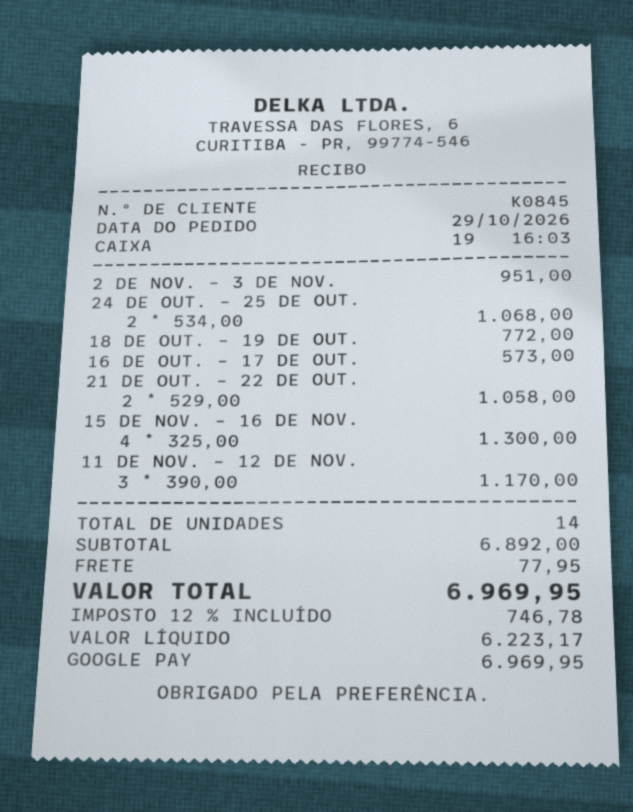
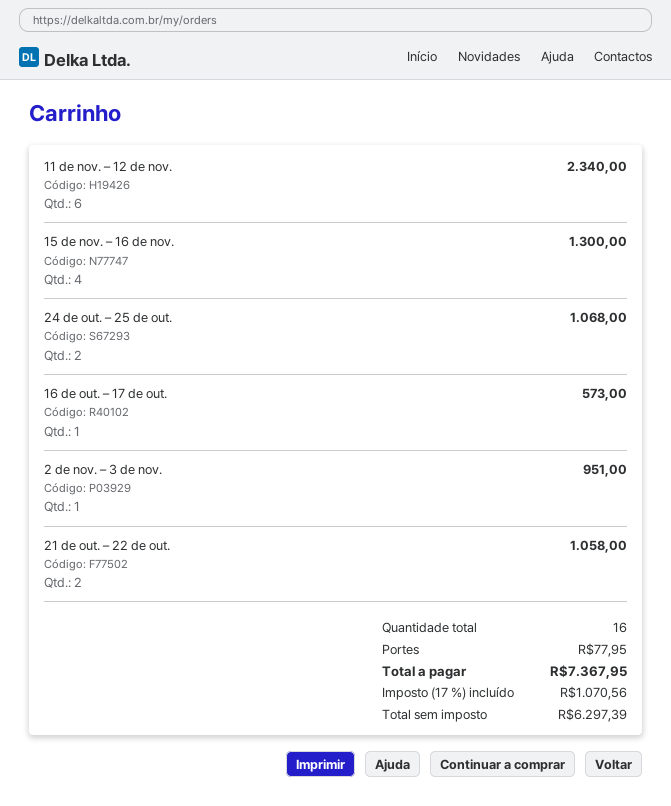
18 DE OUT. – 19 DE OUT.: 1 for 772.00 -> none
11 DE NOV. – 12 DE NOV.: 3 for 1170.00 -> 6 for 2340.00
total quantity: 14 -> 16
net: 6223.17 -> 6297.39
tax: 12% = 746.78 -> 17% = 1070.56
total: 6969.95 -> 7367.95

